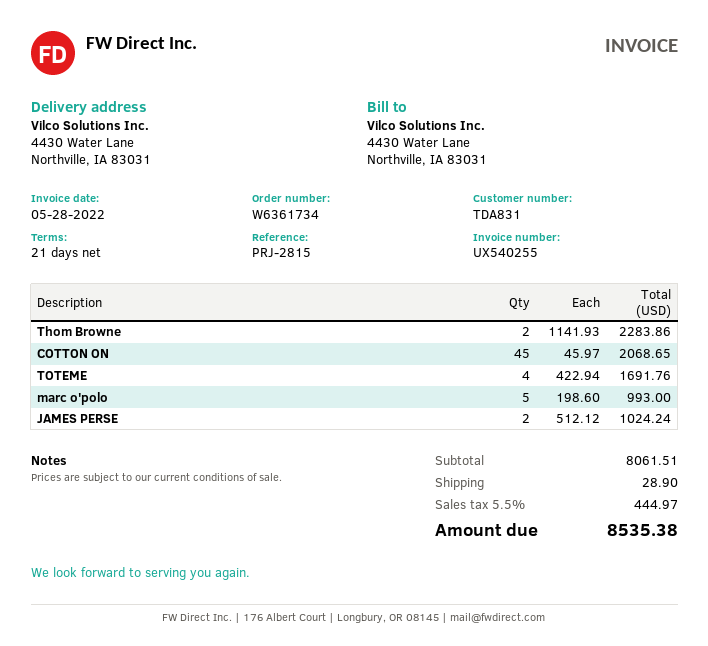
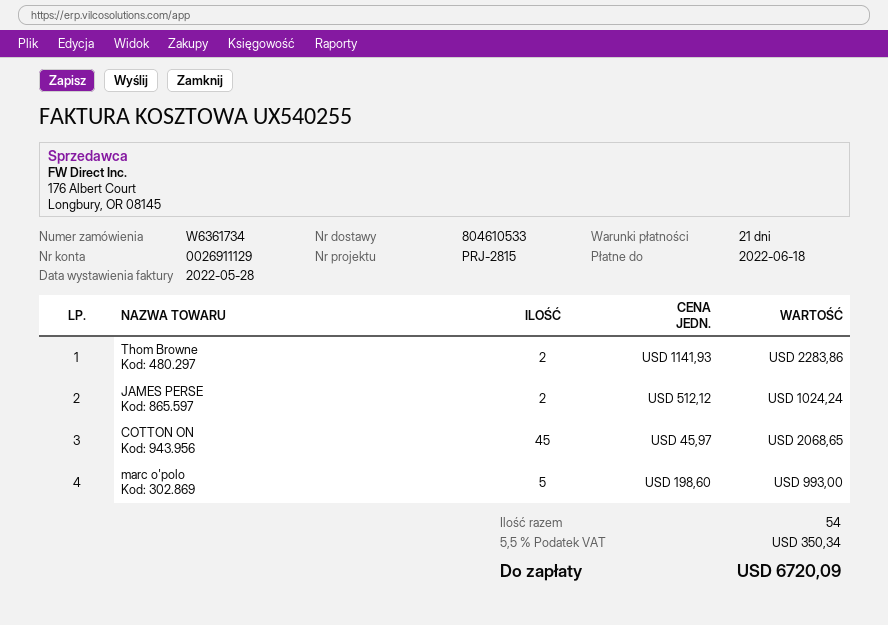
TOTEME: 4 x 422.94 = 1691.76 -> none
shipping: 28.90 -> none
tax: 5.5% = 444.97 -> 5.5% = 350.34
total: 8535.38 -> 6720.09

